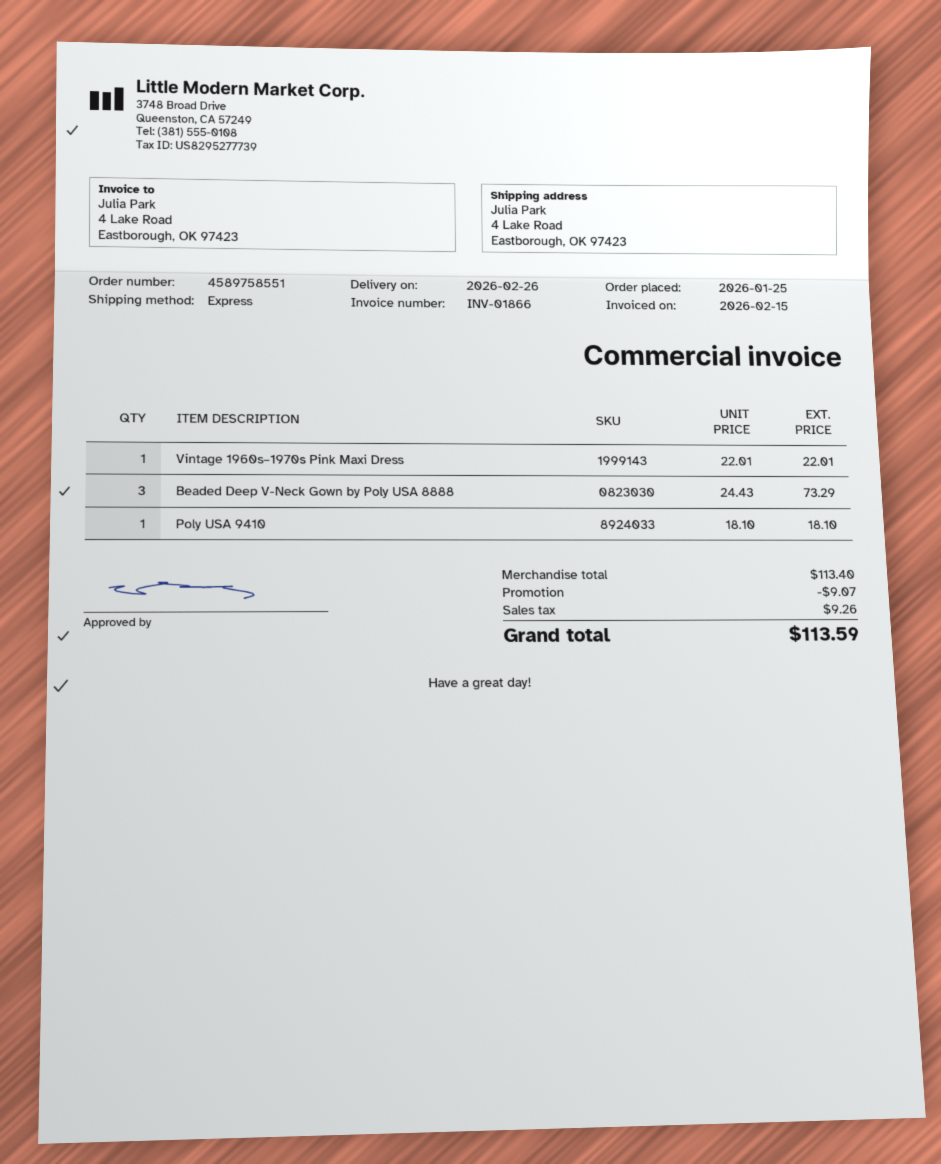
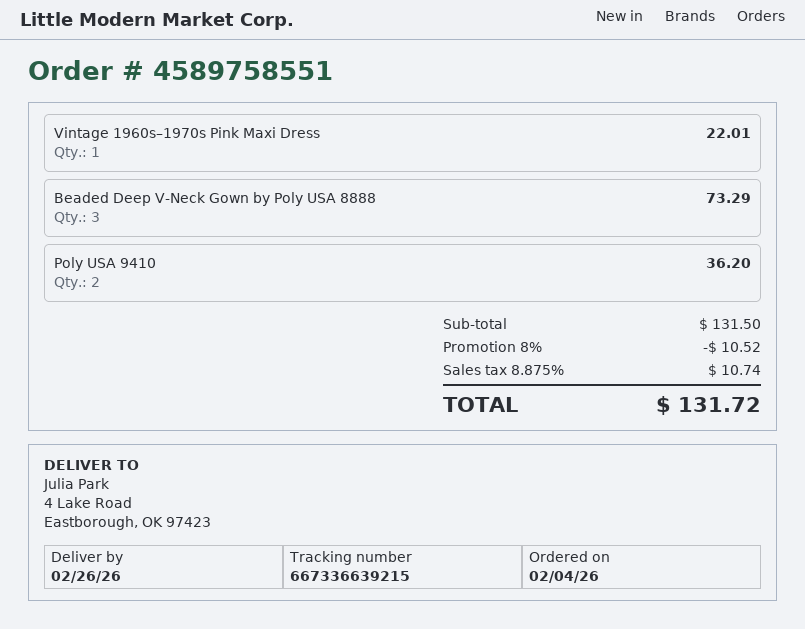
order date: 2026-01-25 -> 2026-02-04
Poly USA 9410: 1 for 18.10 -> 2 for 36.20
subtotal: 113.40 -> 131.50
discount: 9.07 -> 10.52
tax: 9.26 -> 10.74
total: 113.59 -> 131.72

